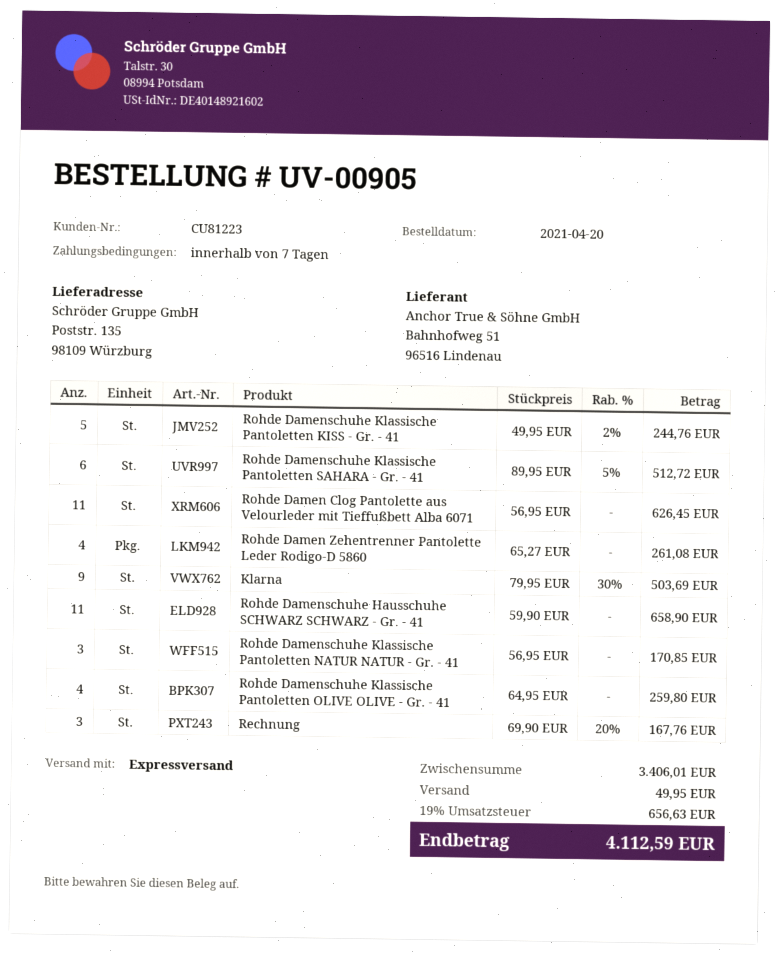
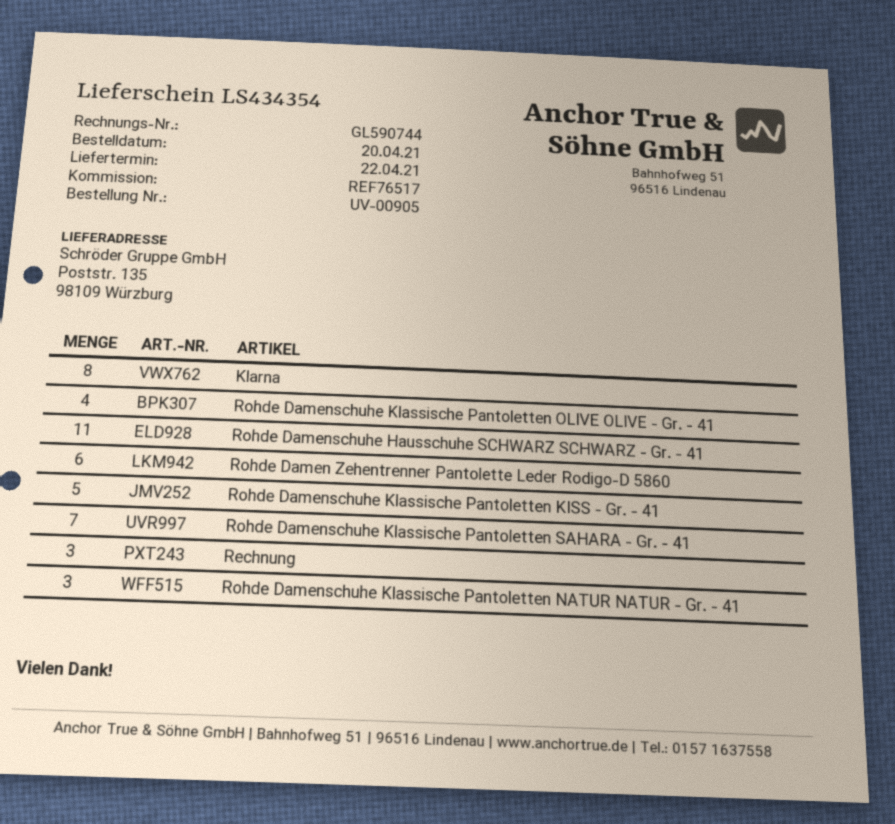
Rohde Damenschuhe Klassische Pantoletten SAHARA - Gr. - 41: 6 -> 7
Rohde Damen Clog Pantolette aus Velourleder mit Tieffußbett Alba 6071: 11 -> none
Rohde Damen Zehentrenner Pantolette Leder Rodigo-D 5860: 4 -> 6
Klarna: 9 -> 8

